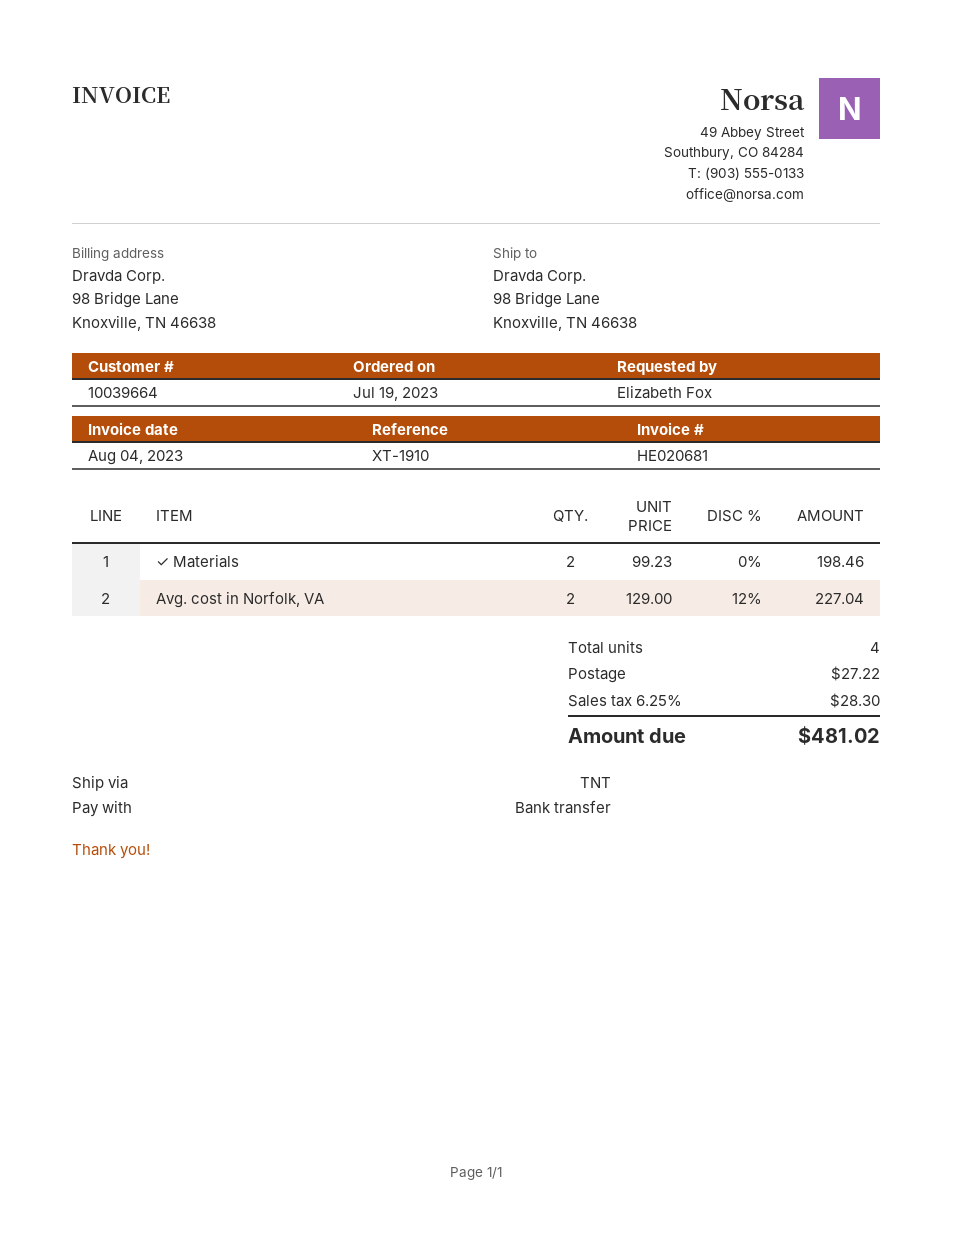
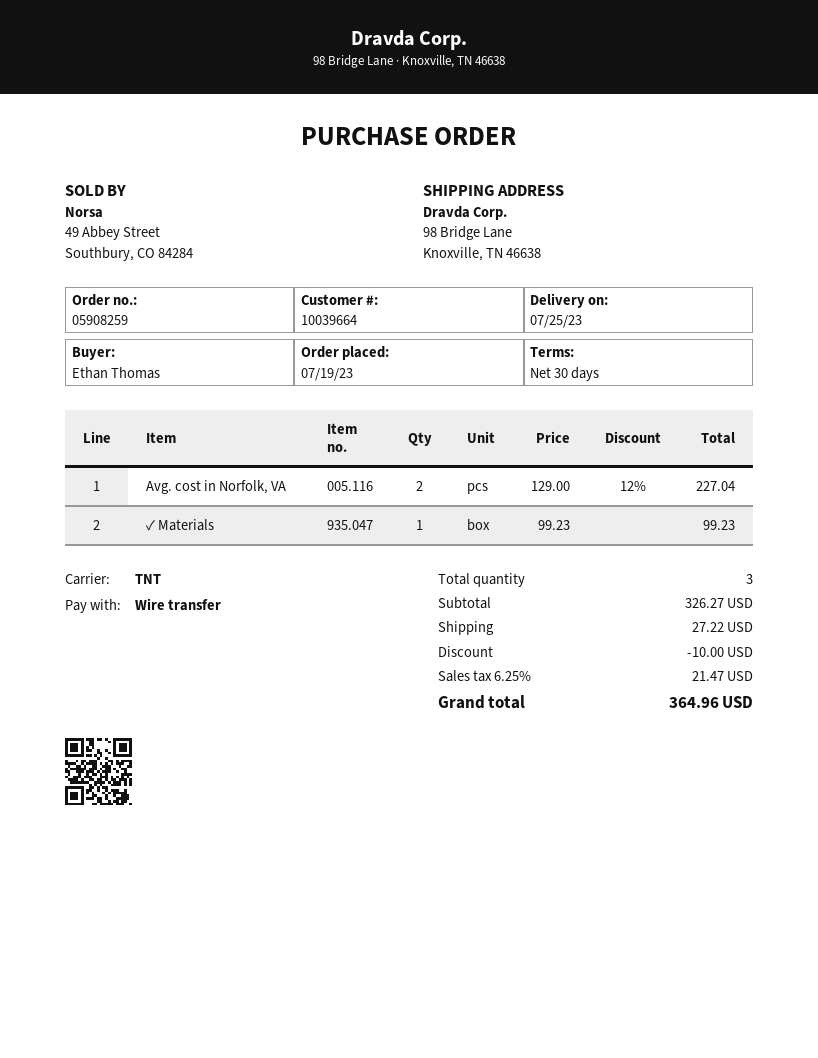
ordered by: Elizabeth Fox -> Ethan Thomas
✓ Materials: 2 x 99.23 = 198.46 -> 1 x 99.23 = 99.23
total quantity: 4 -> 3
discount: none -> 10.00
tax: 6.25% = 28.30 -> 6.25% = 21.47
total: 481.02 -> 364.96

